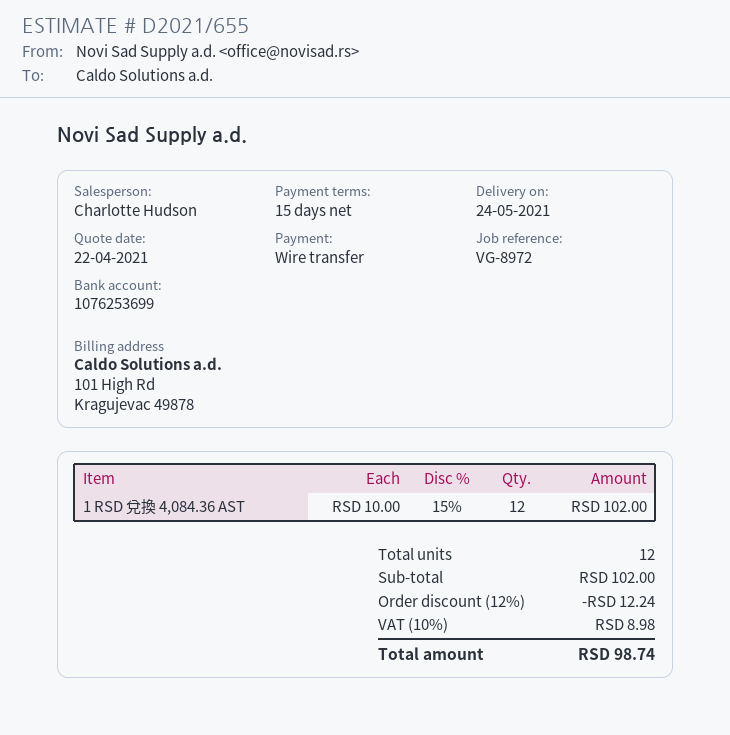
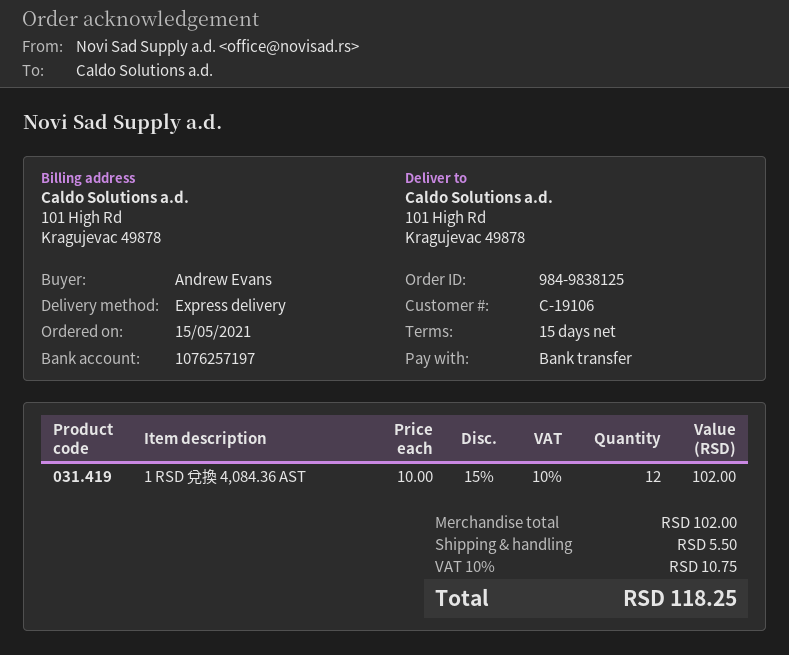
bank account: 1076253699 -> 1076257197
discount: 12% = 12.24 -> none
shipping: none -> 5.50
tax: 10% = 8.98 -> 10% = 10.75
total: 98.74 -> 118.25

